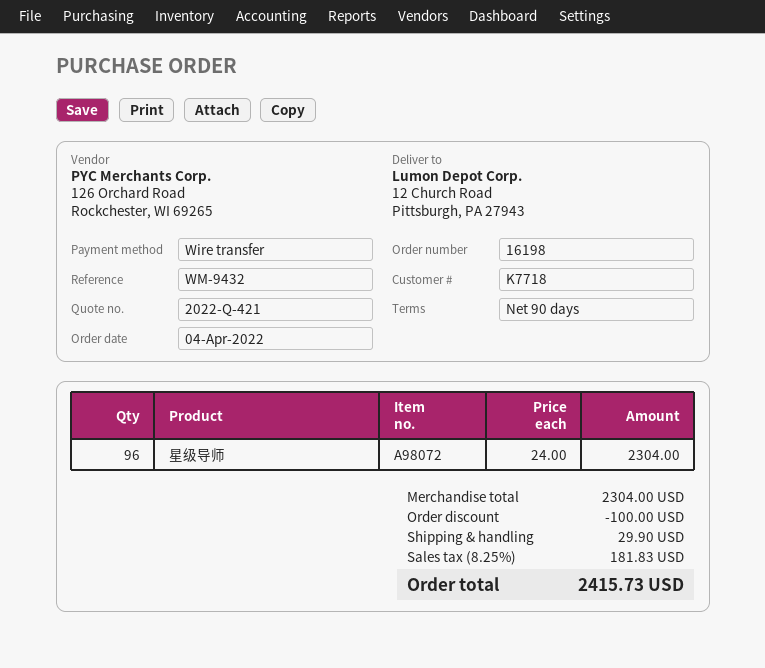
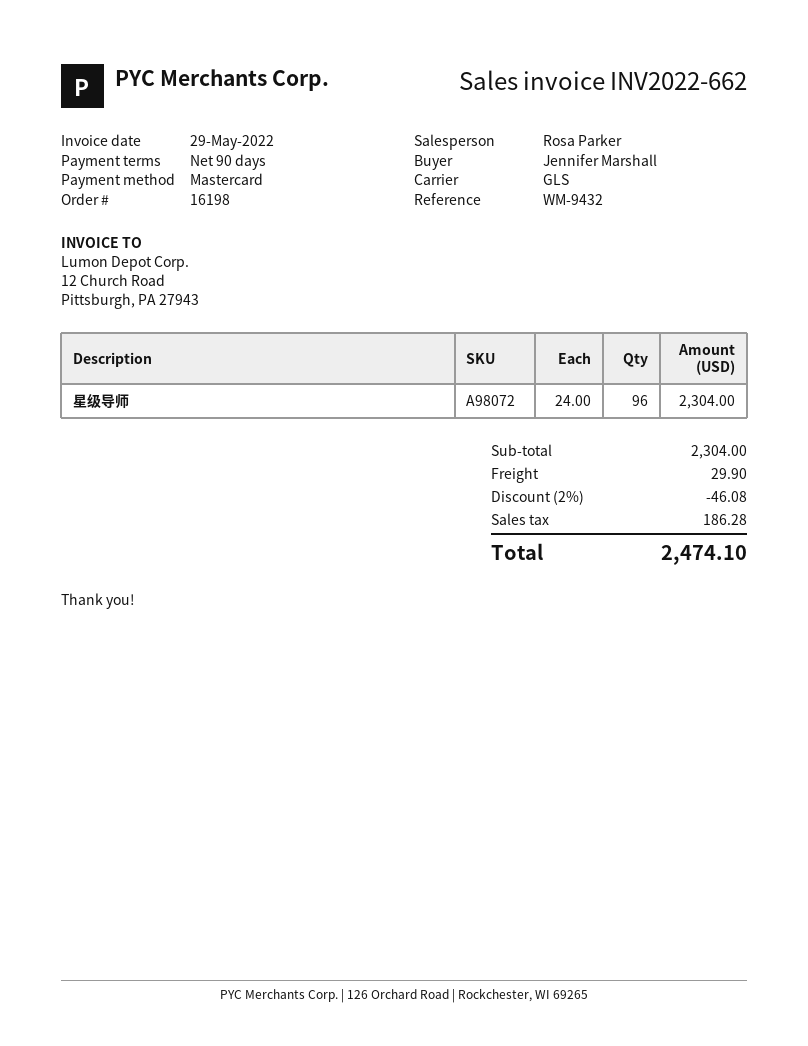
payment method: bank transfer -> Mastercard
discount: 100.00 -> 46.08
tax: 181.83 -> 186.28
total: 2415.73 -> 2474.10

